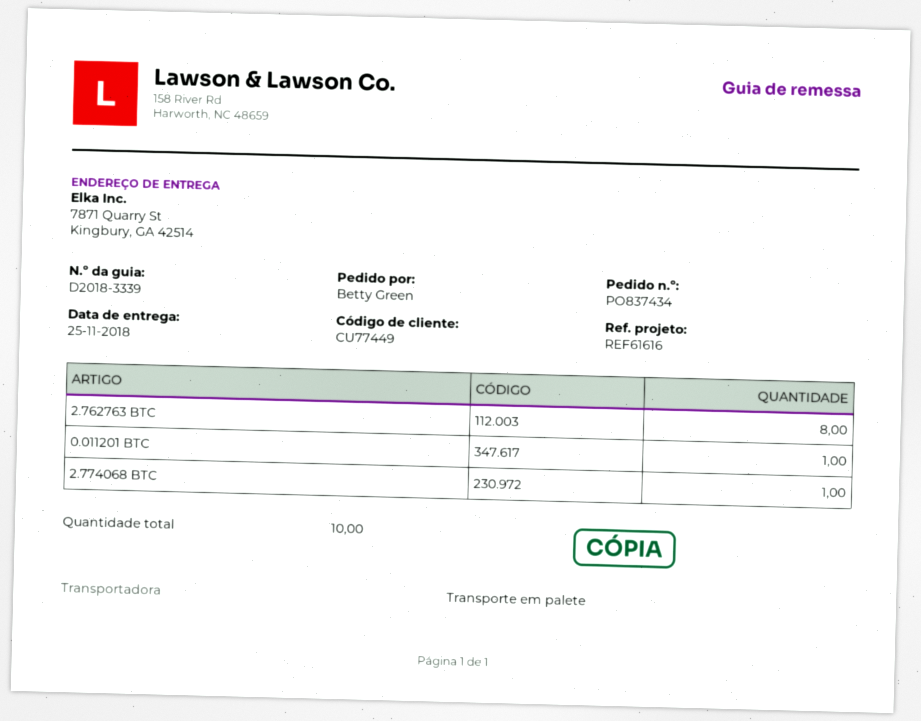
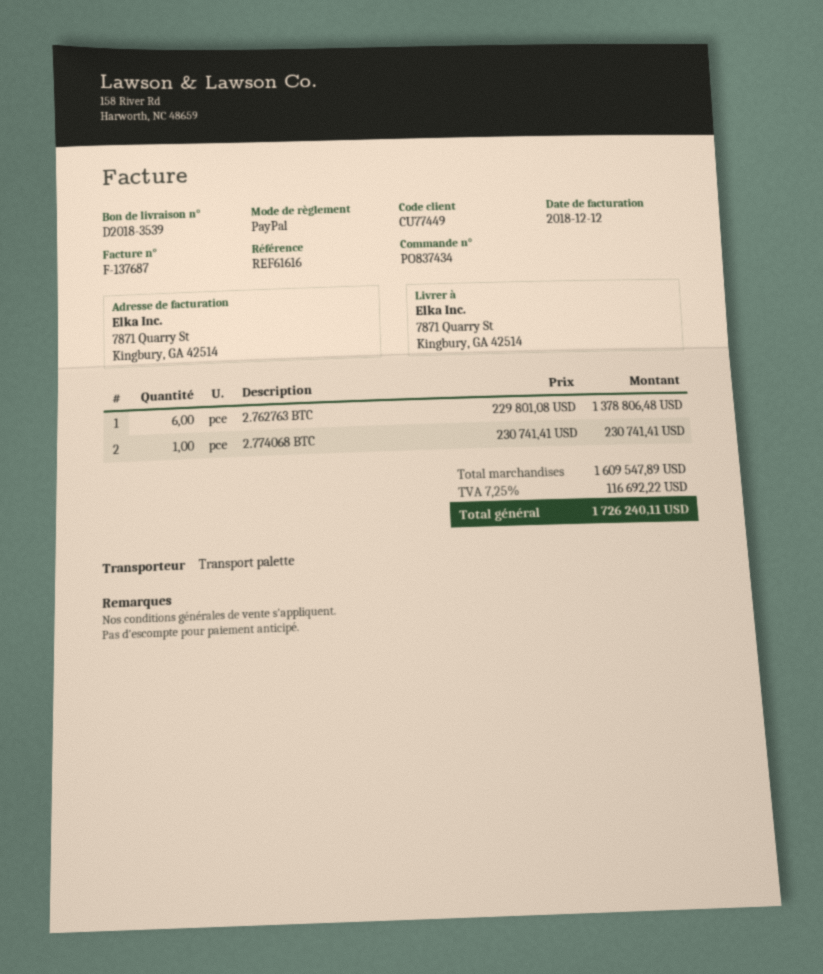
delivery note number: D2018-3339 -> D2018-3539
2.762763 BTC: 8 -> 6
0.011201 BTC: 1 -> none

